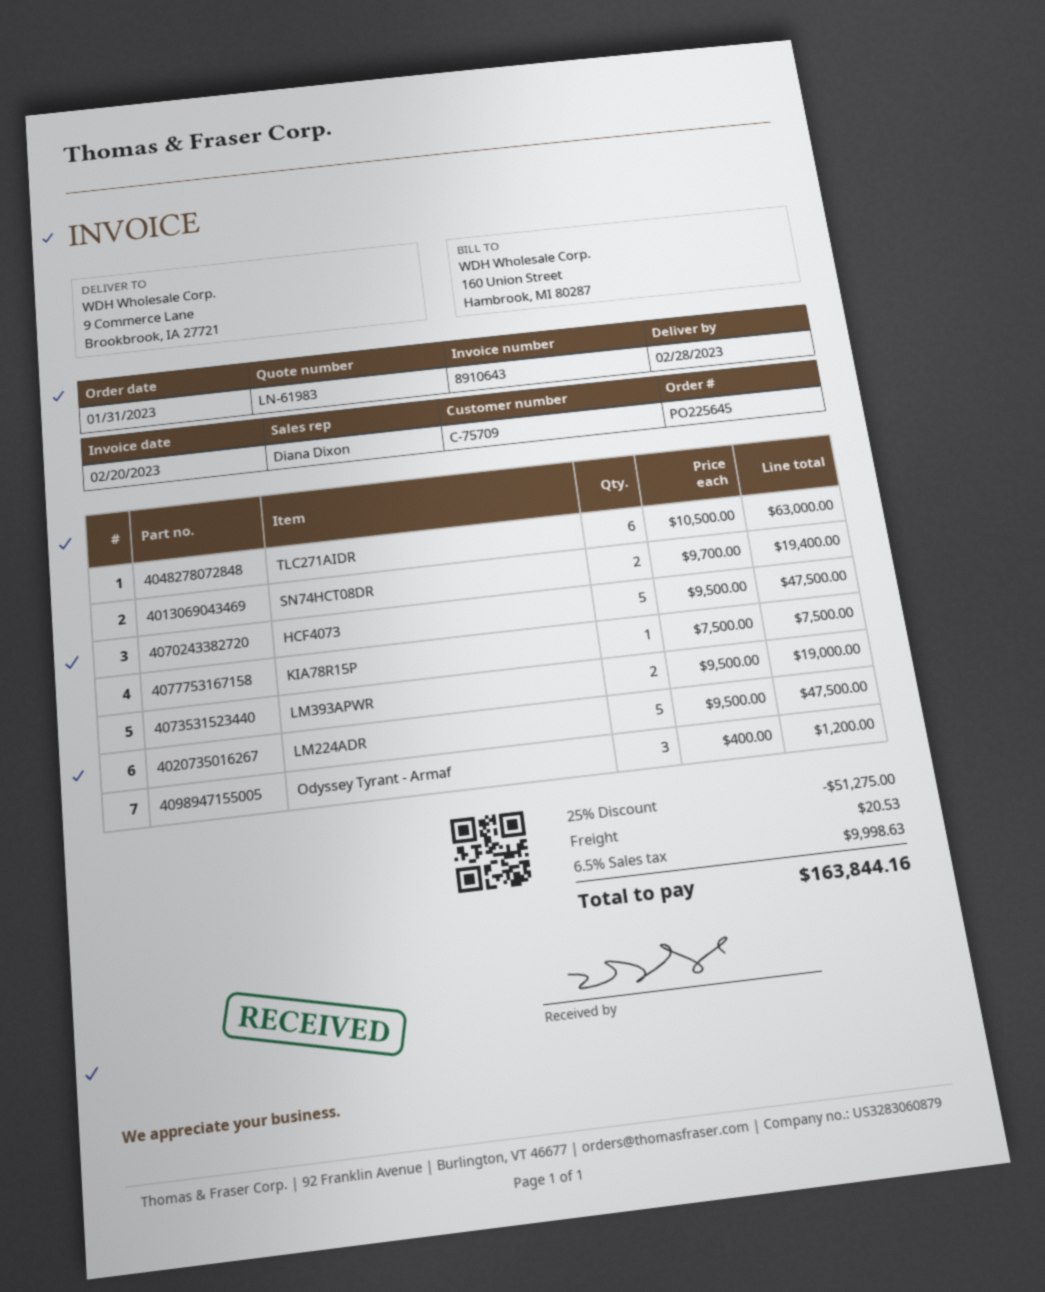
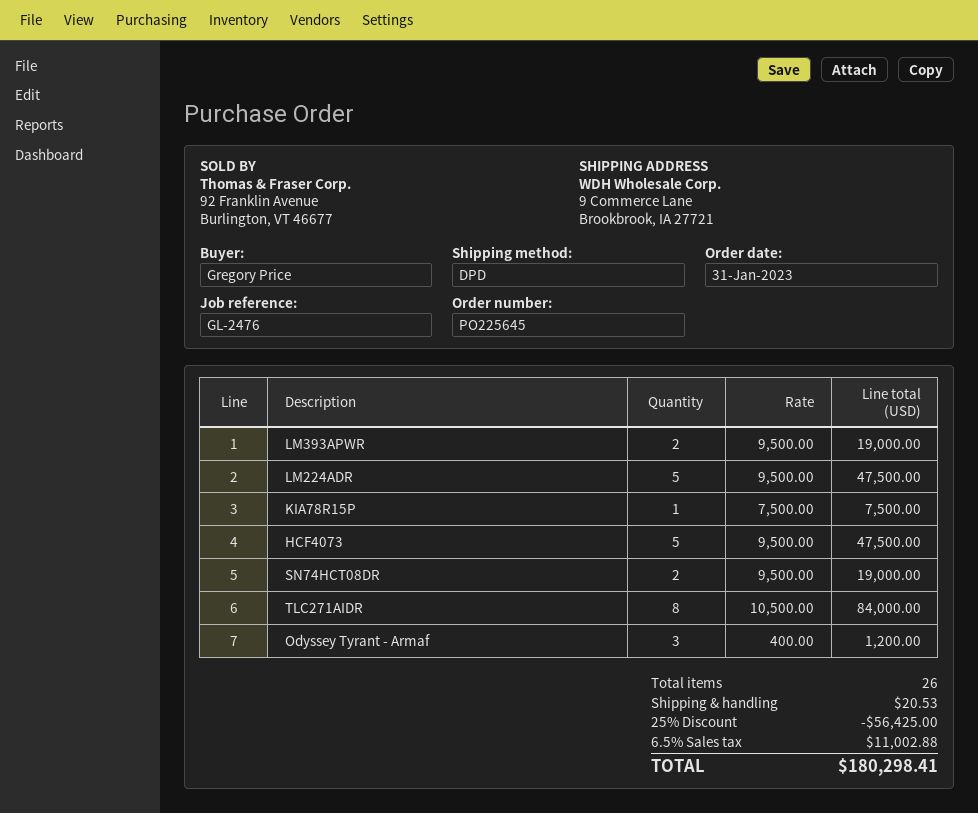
TLC271AIDR: 6 x 10500.00 = 63000.00 -> 8 x 10500.00 = 84000.00
SN74HCT08DR: 2 x 9700.00 = 19400.00 -> 2 x 9500.00 = 19000.00
discount: 25% = 51275.00 -> 25% = 56425.00
tax: 6.5% = 9998.63 -> 6.5% = 11002.88
total: 163844.16 -> 180298.41

